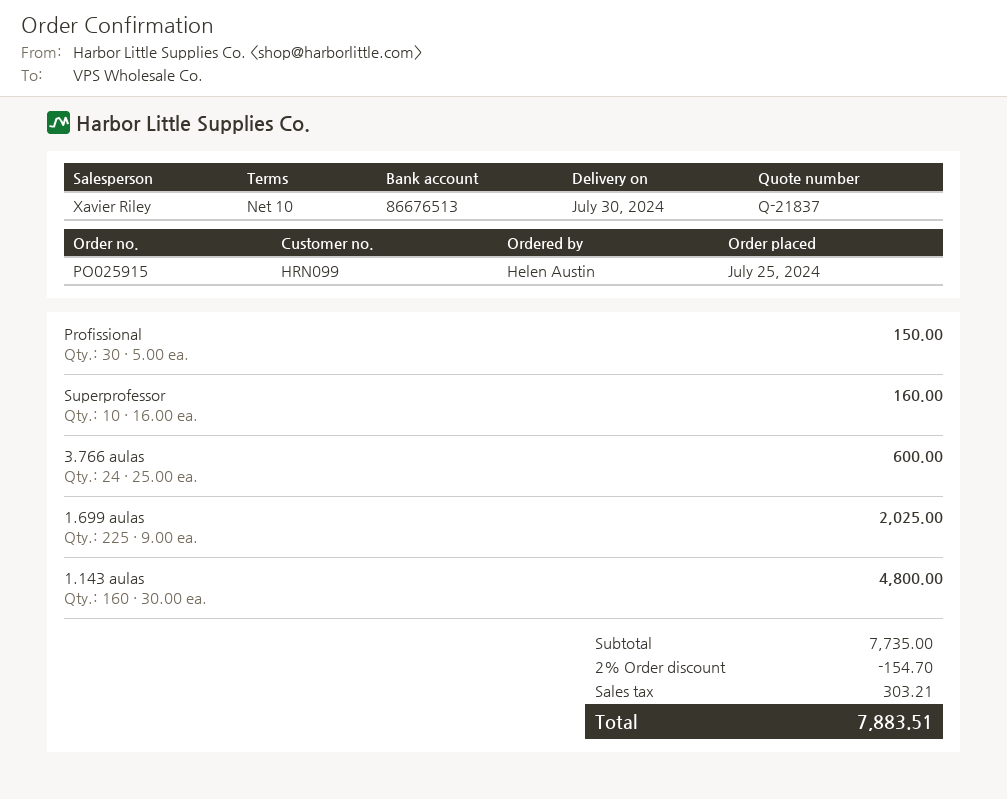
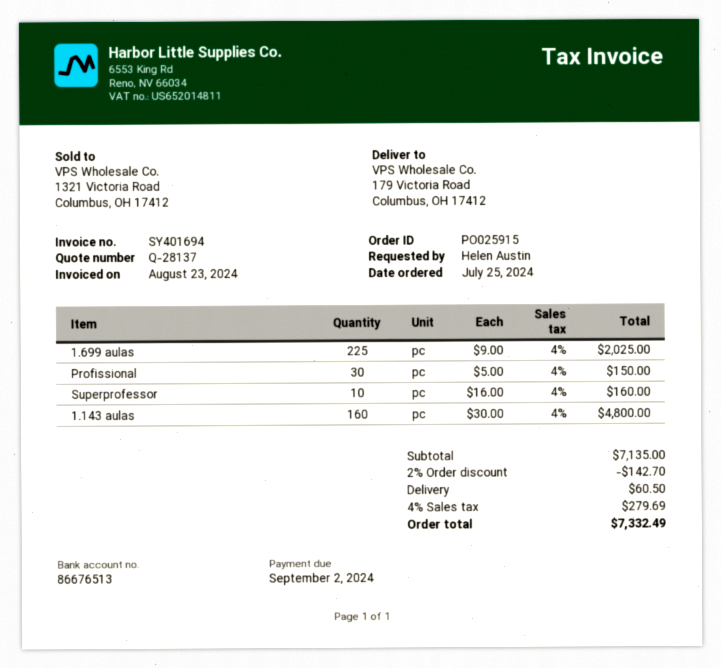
quote number: Q-21837 -> Q-28137
3.766 aulas: 24 x 25.00 = 600.00 -> none
subtotal: 7735.00 -> 7135.00
discount: 2% = 154.70 -> 2% = 142.70
shipping: none -> 60.50
tax: 303.21 -> 279.69
total: 7883.51 -> 7332.49

